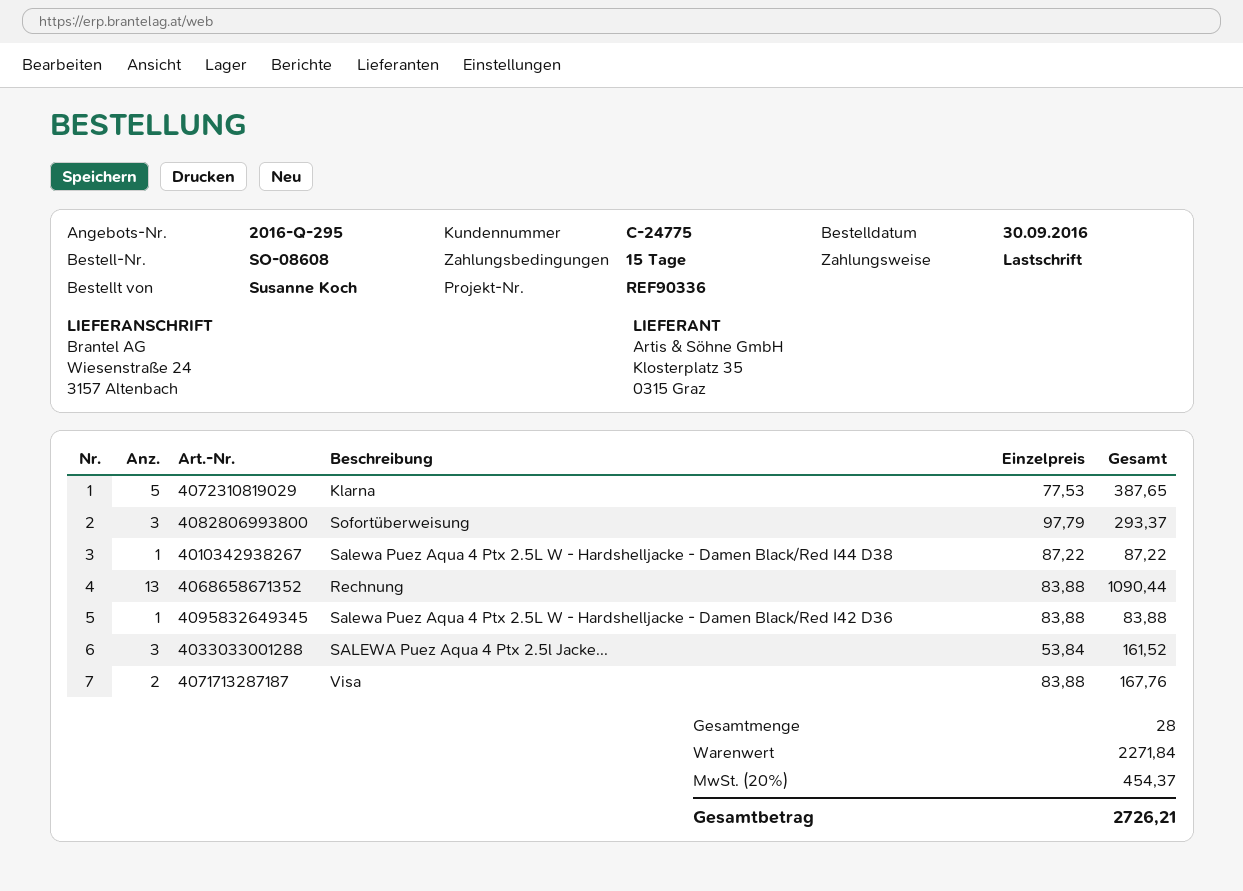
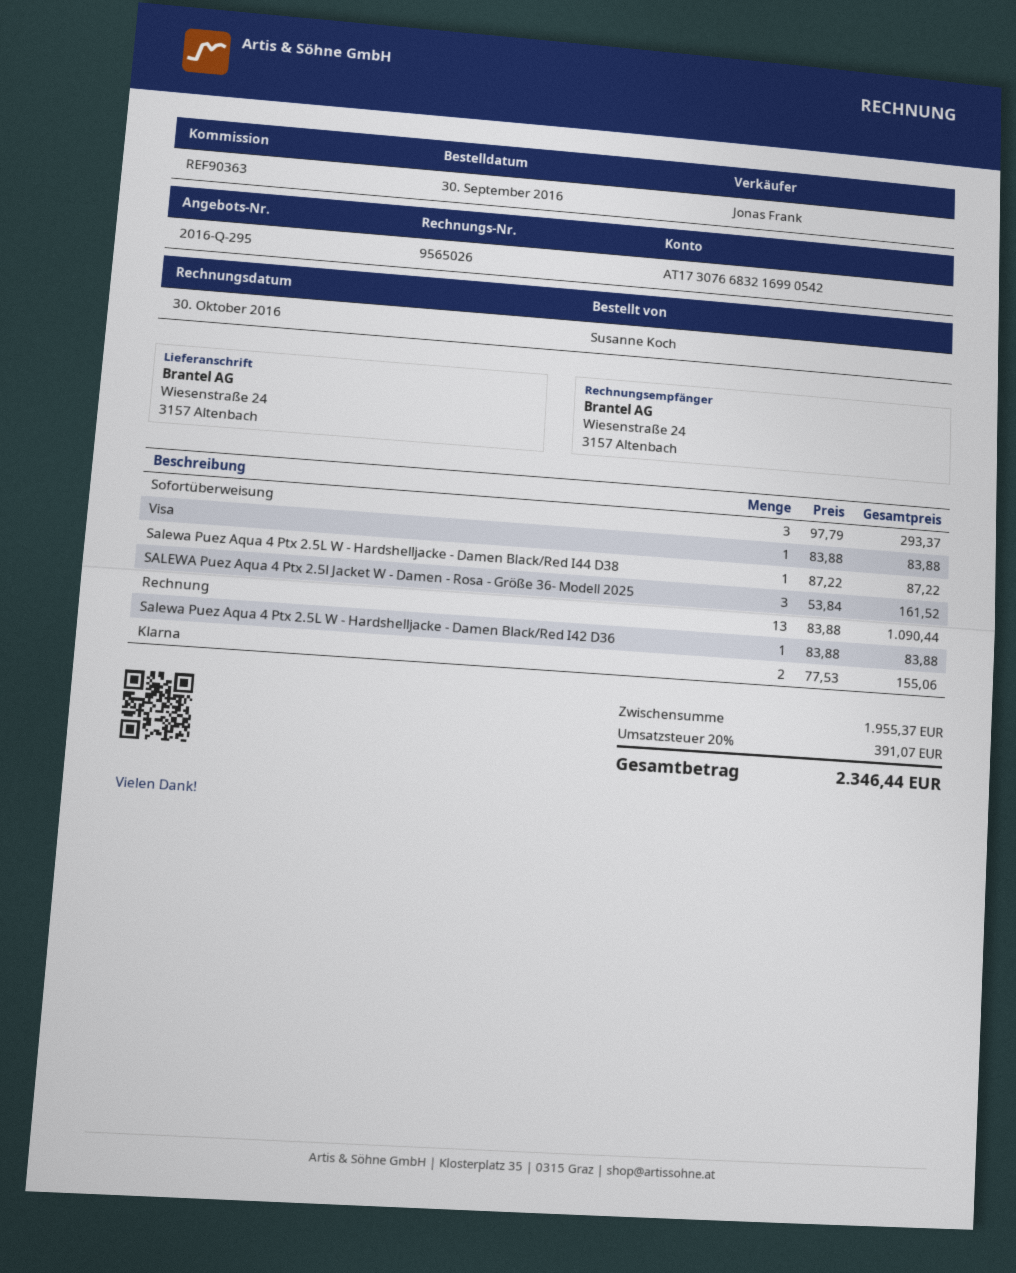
reference: REF90336 -> REF90363
Klarna: 5 x 77.53 = 387.65 -> 2 x 77.53 = 155.06
Visa: 2 x 83.88 = 167.76 -> 1 x 83.88 = 83.88
subtotal: 2271.84 -> 1955.37
tax: 20% = 454.37 -> 20% = 391.07
total: 2726.21 -> 2346.44

